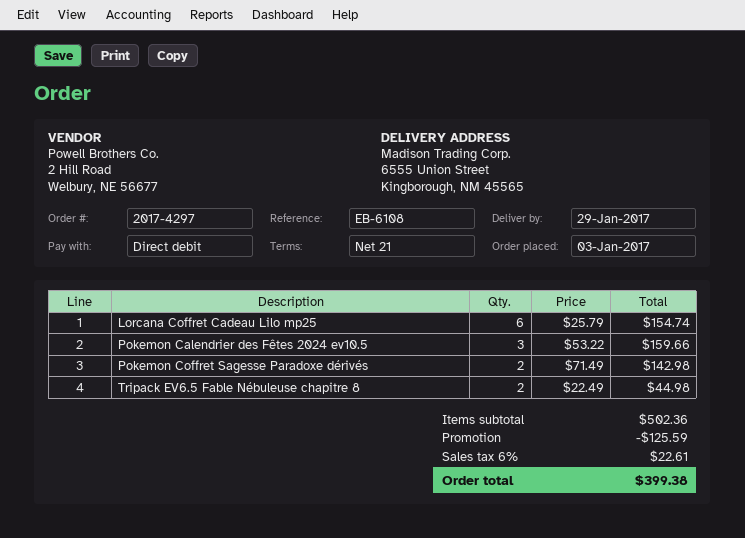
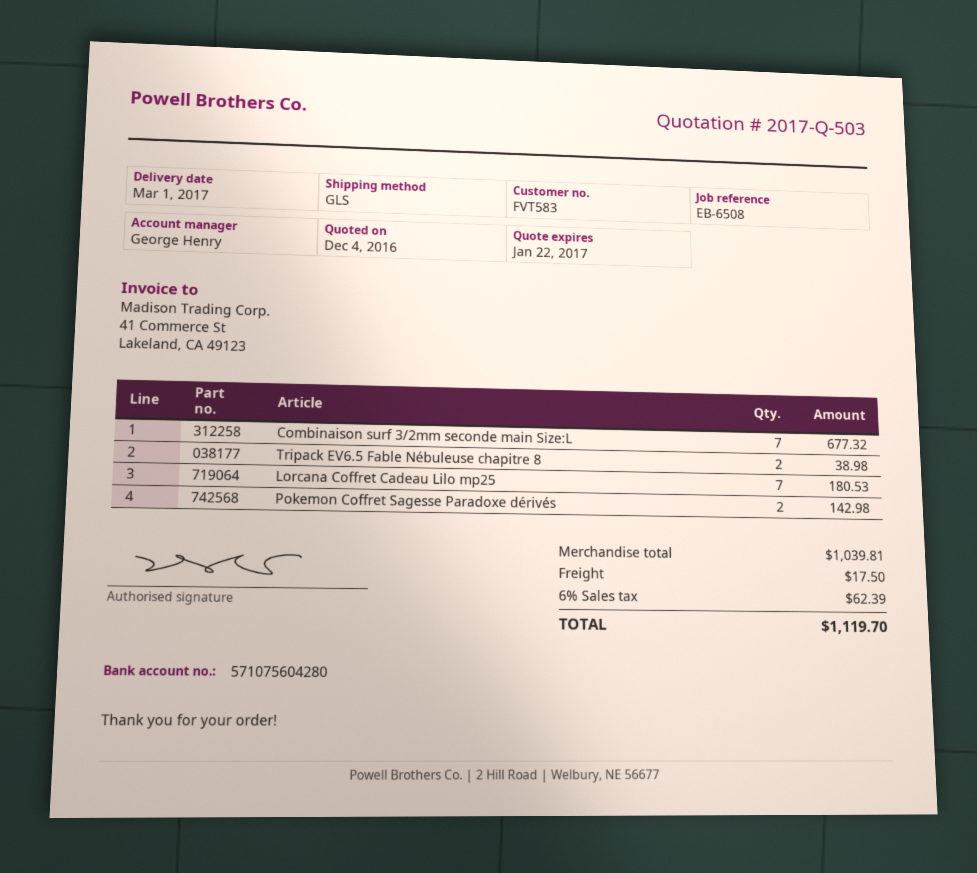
delivery date: 2017-01-29 -> 2017-03-01
reference: EB-6108 -> EB-6508
Lorcana Coffret Cadeau Lilo mp25: 6 for 154.74 -> 7 for 180.53
Pokemon Calendrier des Fêtes 2024 ev10.5: 3 for 159.66 -> none
Tripack EV6.5 Fable Nébuleuse chapitre 8: 2 for 44.98 -> 2 for 38.98
Combinaison surf 3/2mm seconde main Size:L: none -> 7 for 677.32
subtotal: 502.36 -> 1039.81
discount: 125.59 -> none
shipping: none -> 17.50
tax: 6% = 22.61 -> 6% = 62.39
total: 399.38 -> 1119.70

